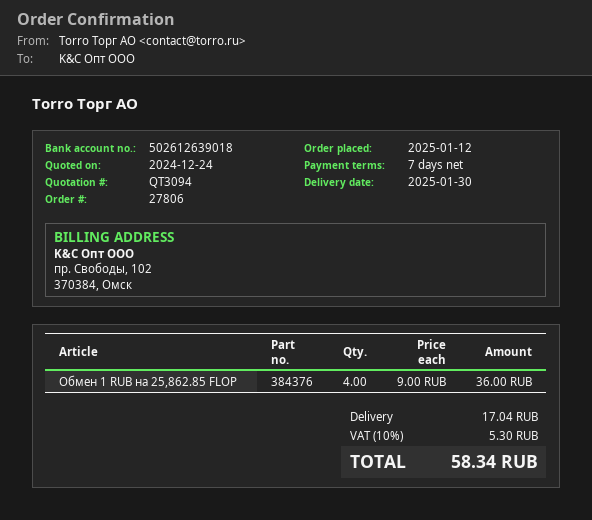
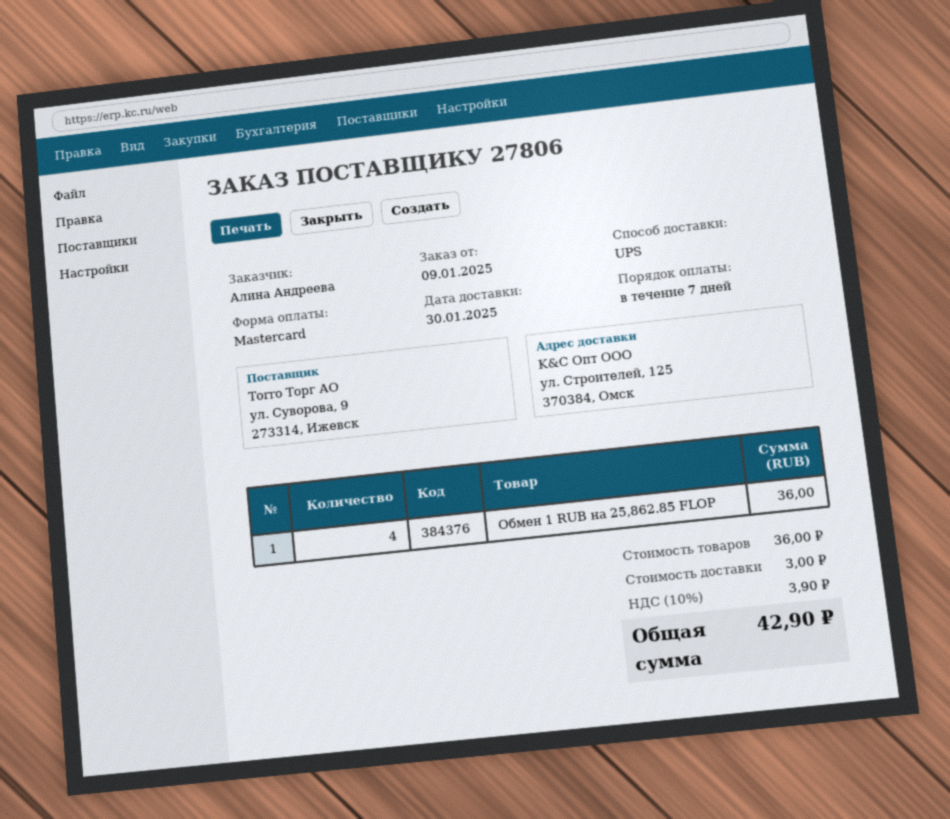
order date: 2025-01-12 -> 2025-01-09
shipping: 17.04 -> 3.00
tax: 10% = 5.30 -> 10% = 3.90
total: 58.34 -> 42.90

